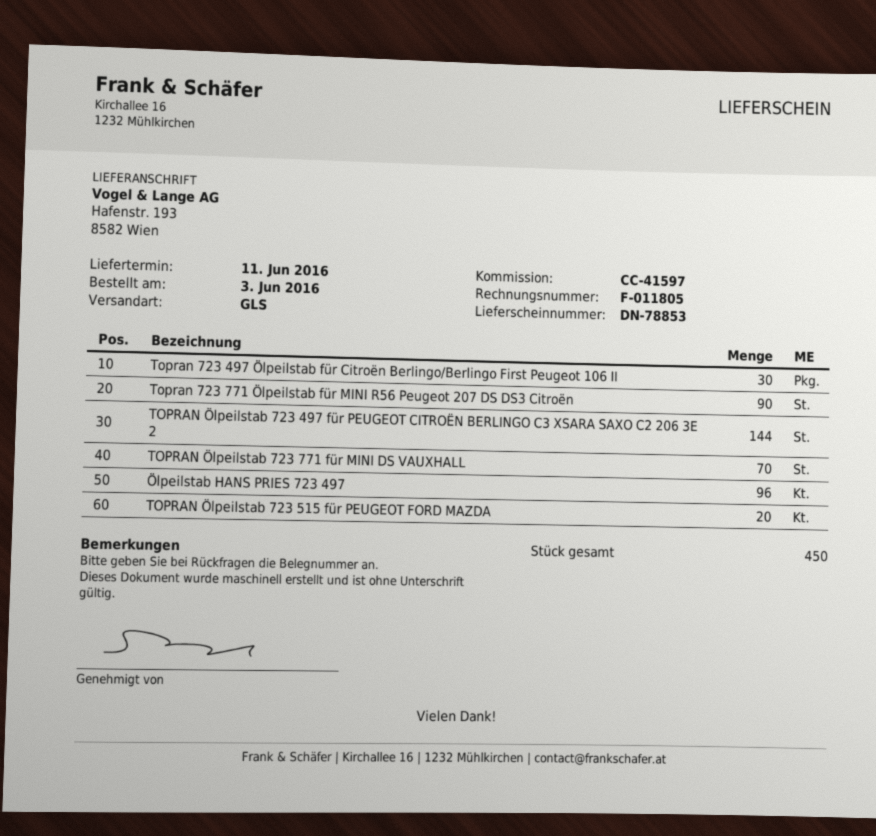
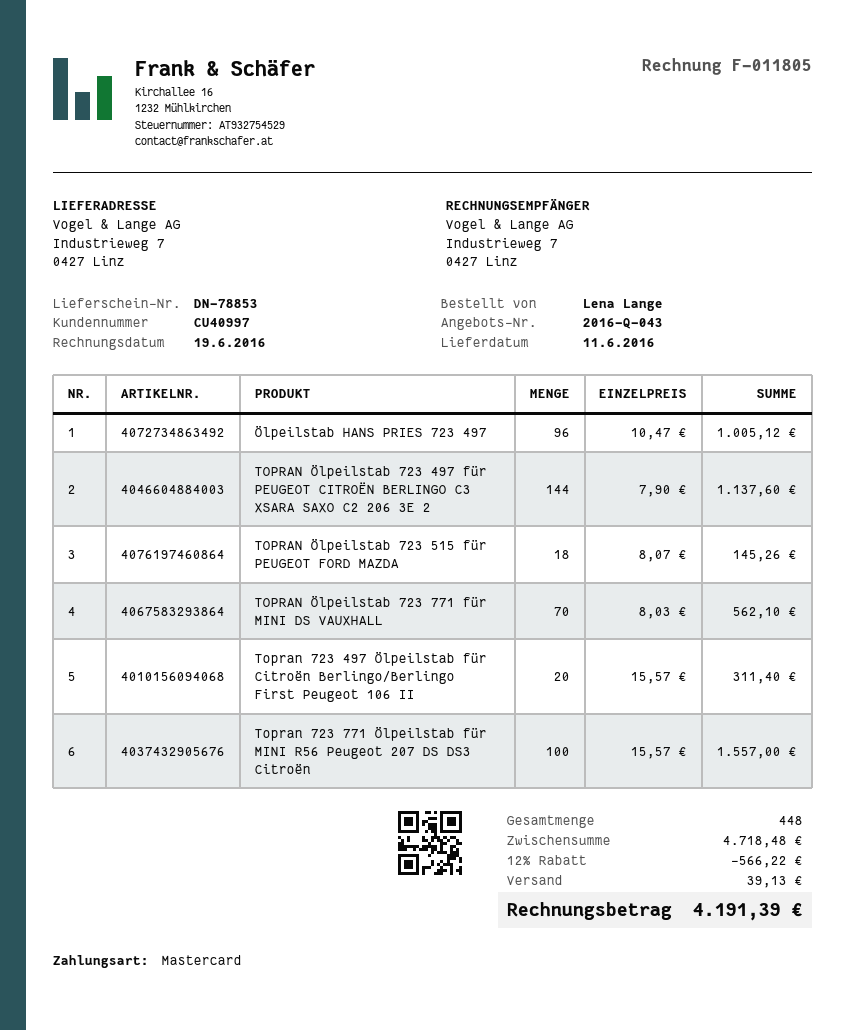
ship to: Hafenstr. 193, 8582 Wien -> Industrieweg 7, 0427 Linz
Topran 723 497 Ölpeilstab für Citroën Berlingo/Berlingo First Peugeot 106 II: 30 -> 20
Topran 723 771 Ölpeilstab für MINI R56 Peugeot 207 DS DS3 Citroën: 90 -> 100
TOPRAN Ölpeilstab 723 515 für PEUGEOT FORD MAZDA: 20 -> 18
total quantity: 450 -> 448

